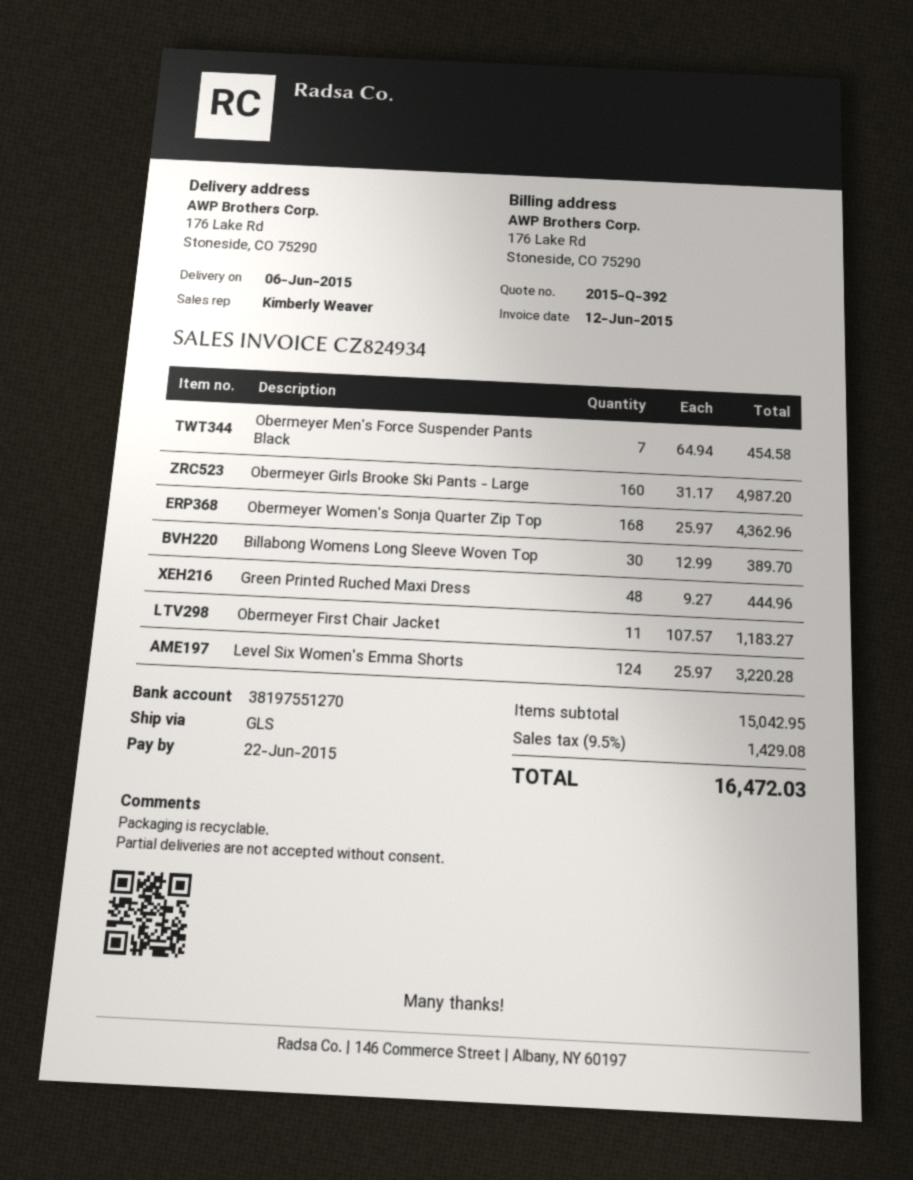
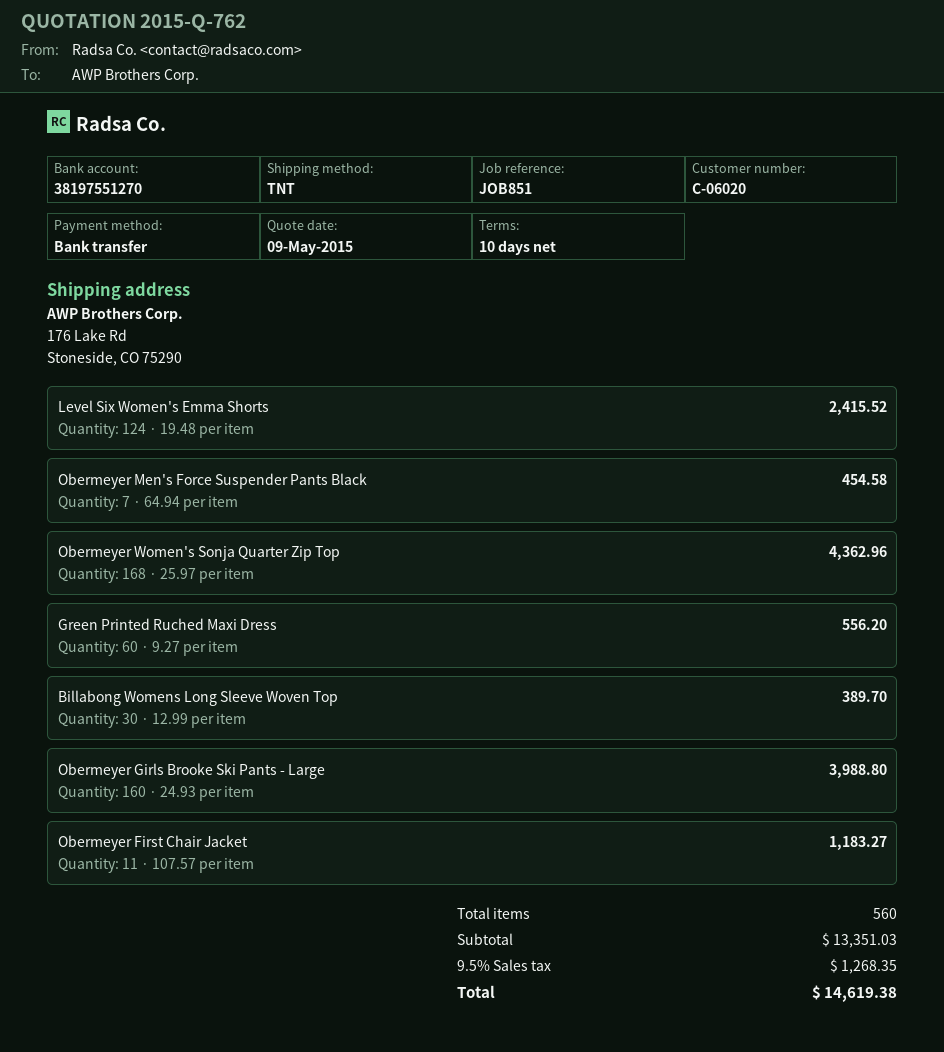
quote number: 2015-Q-392 -> 2015-Q-762
shipping method: GLS -> TNT
Obermeyer Girls Brooke Ski Pants - Large: 160 x 31.17 = 4987.20 -> 160 x 24.93 = 3988.80
Green Printed Ruched Maxi Dress: 48 x 9.27 = 444.96 -> 60 x 9.27 = 556.20
Level Six Women's Emma Shorts: 124 x 25.97 = 3220.28 -> 124 x 19.48 = 2415.52
subtotal: 15042.95 -> 13351.03
tax: 9.5% = 1429.08 -> 9.5% = 1268.35
total: 16472.03 -> 14619.38

